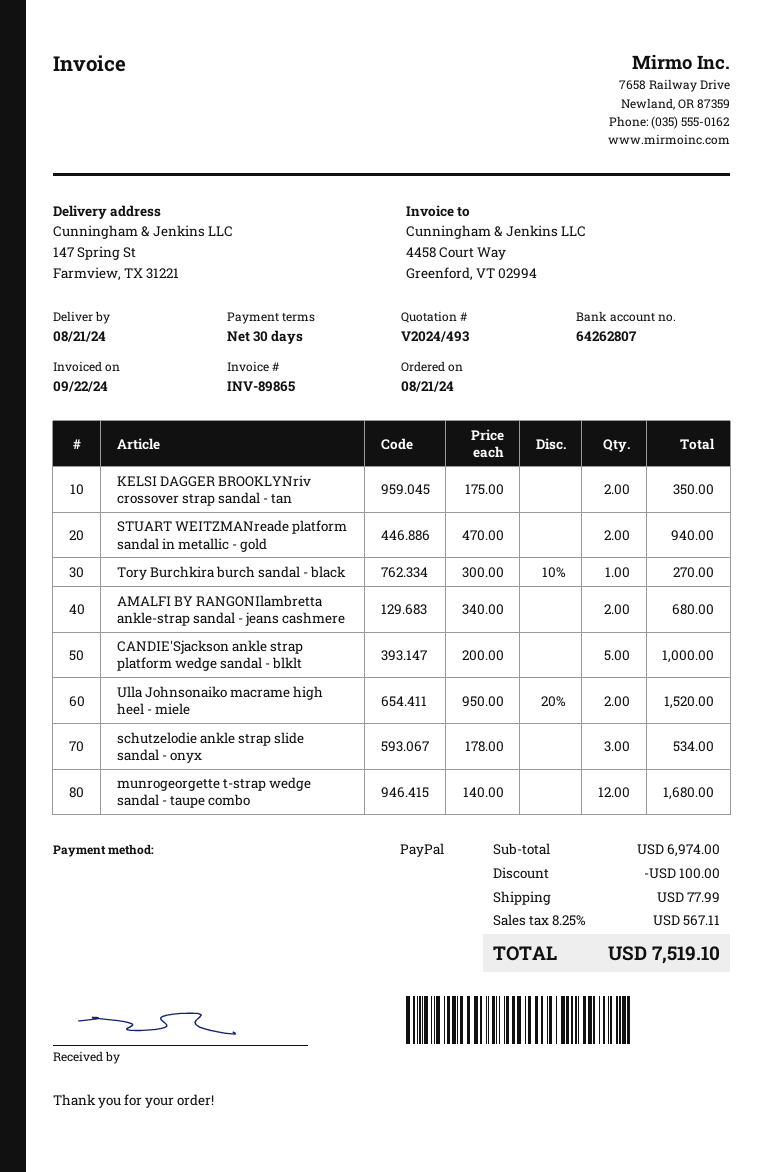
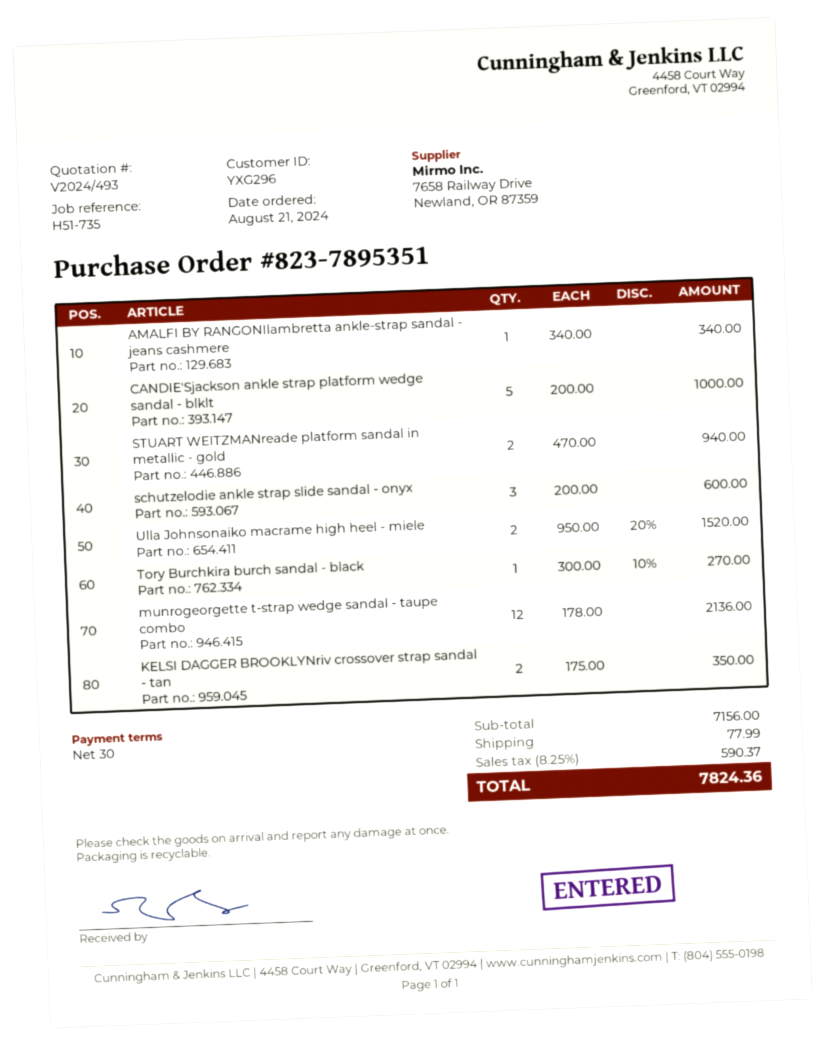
AMALFI BY RANGONIlambretta ankle-strap sandal - jeans cashmere: 2 x 340.00 = 680.00 -> 1 x 340.00 = 340.00
schutzelodie ankle strap slide sandal - onyx: 3 x 178.00 = 534.00 -> 3 x 200.00 = 600.00
munrogeorgette t-strap wedge sandal - taupe combo: 12 x 140.00 = 1680.00 -> 12 x 178.00 = 2136.00
subtotal: 6974.00 -> 7156.00
discount: 100.00 -> none
tax: 8.25% = 567.11 -> 8.25% = 590.37
total: 7519.10 -> 7824.36

